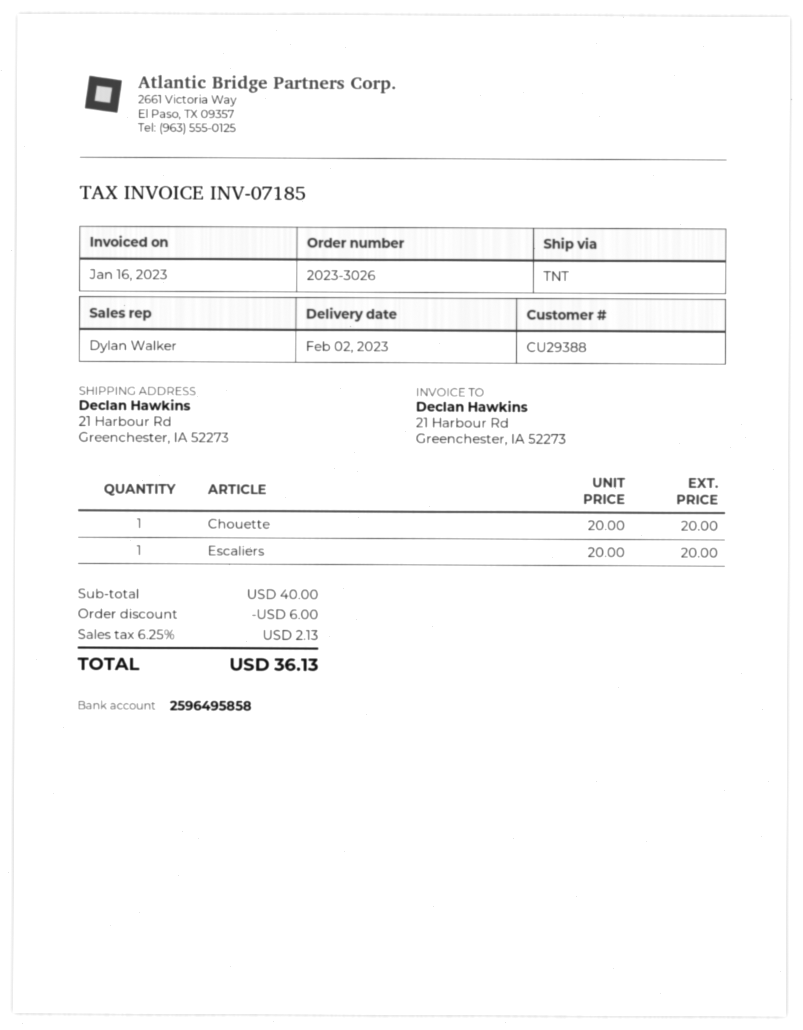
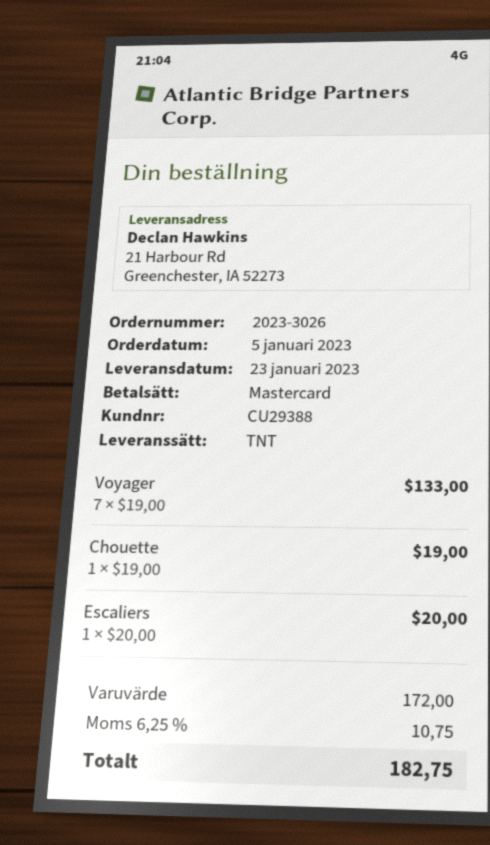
delivery date: 2023-02-02 -> 2023-01-23
Chouette: 1 x 20.00 = 20.00 -> 1 x 19.00 = 19.00
Voyager: none -> 7 x 19.00 = 133.00
subtotal: 40.00 -> 172.00
discount: 6.00 -> none
tax: 6.25% = 2.13 -> 6.25% = 10.75
total: 36.13 -> 182.75

